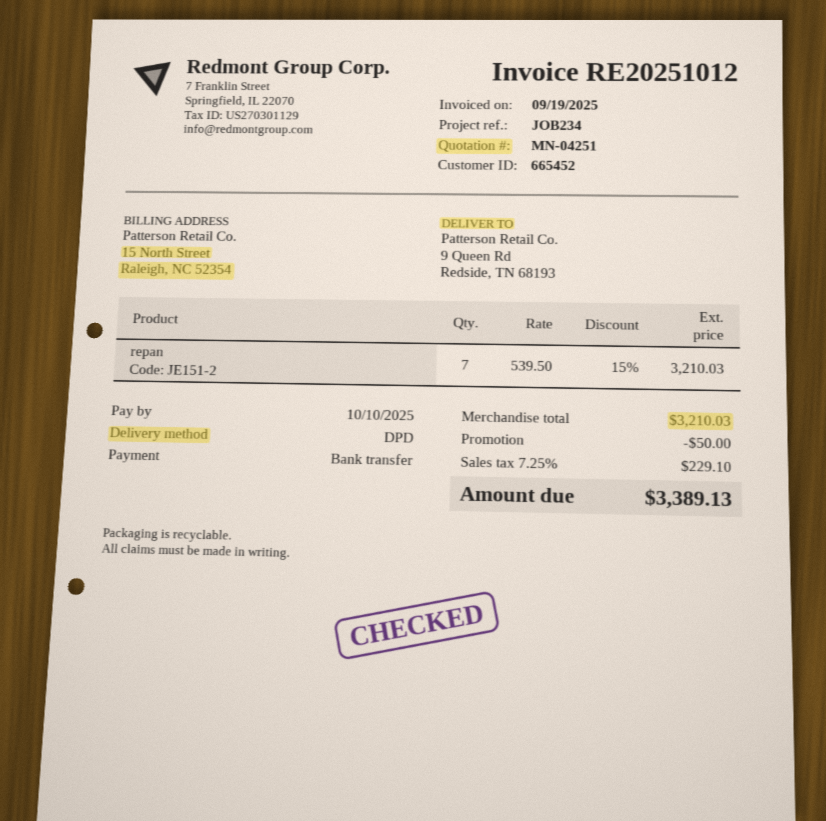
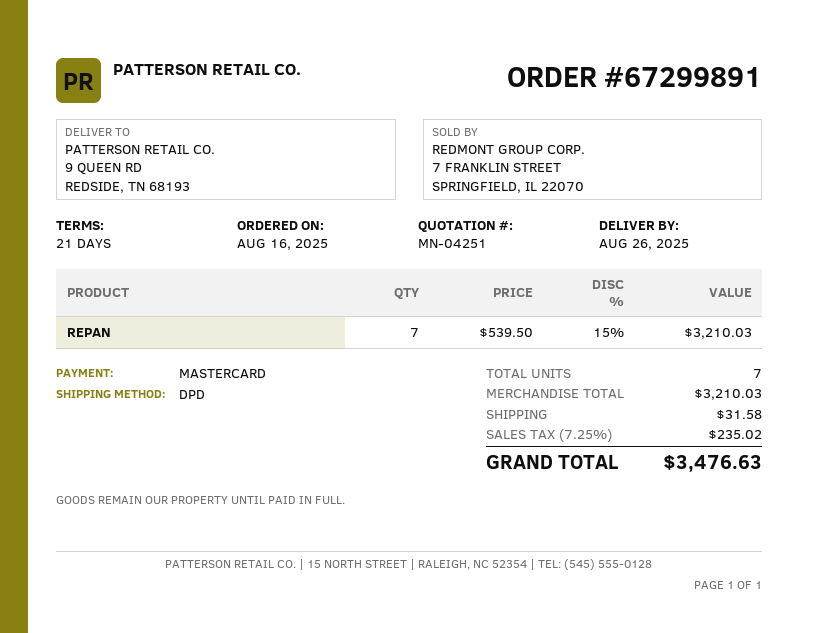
payment method: bank transfer -> Mastercard
discount: 50.00 -> none
shipping: none -> 31.58
tax: 7.25% = 229.10 -> 7.25% = 235.02
total: 3389.13 -> 3476.63

